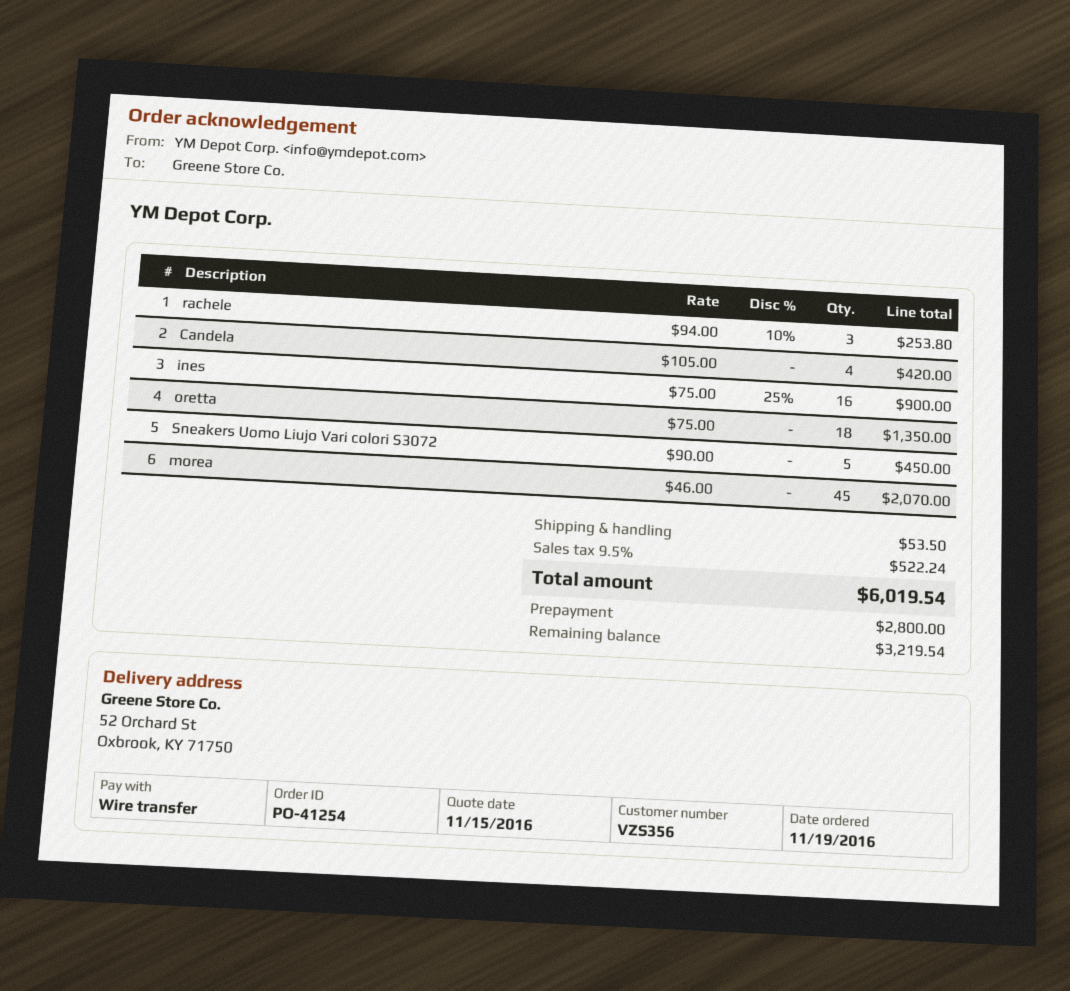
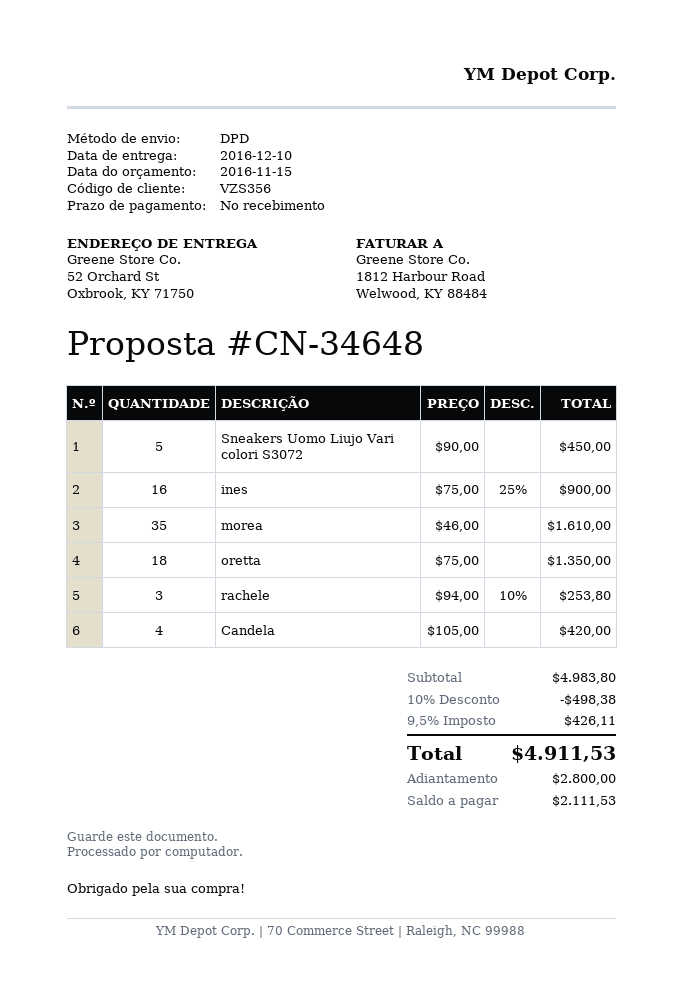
morea: 45 x 46.00 = 2070.00 -> 35 x 46.00 = 1610.00
discount: none -> 10% = 498.38
shipping: 53.50 -> none
tax: 9.5% = 522.24 -> 9.5% = 426.11
total: 6019.54 -> 4911.53
balance: 3219.54 -> 2111.53

